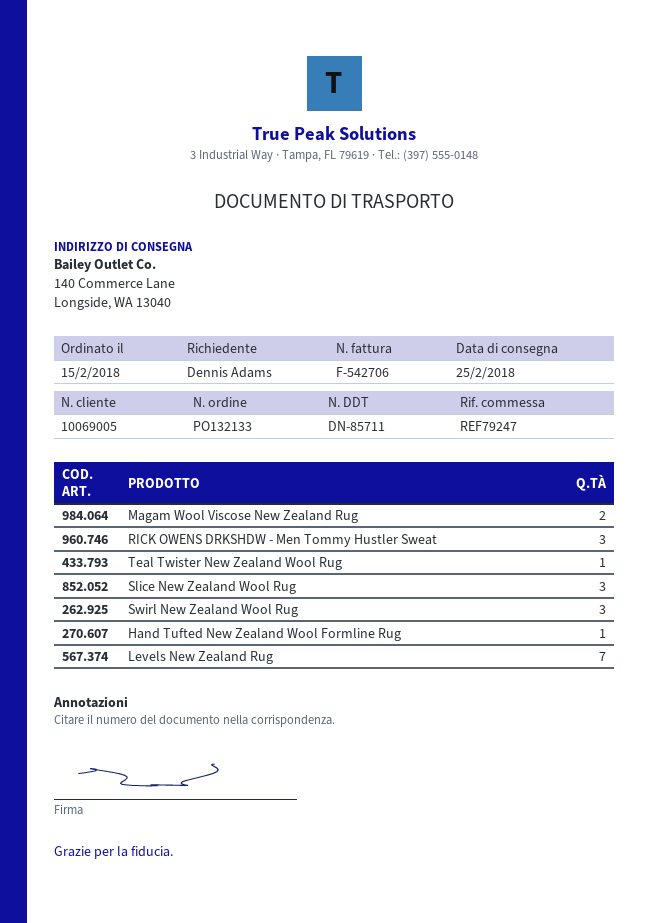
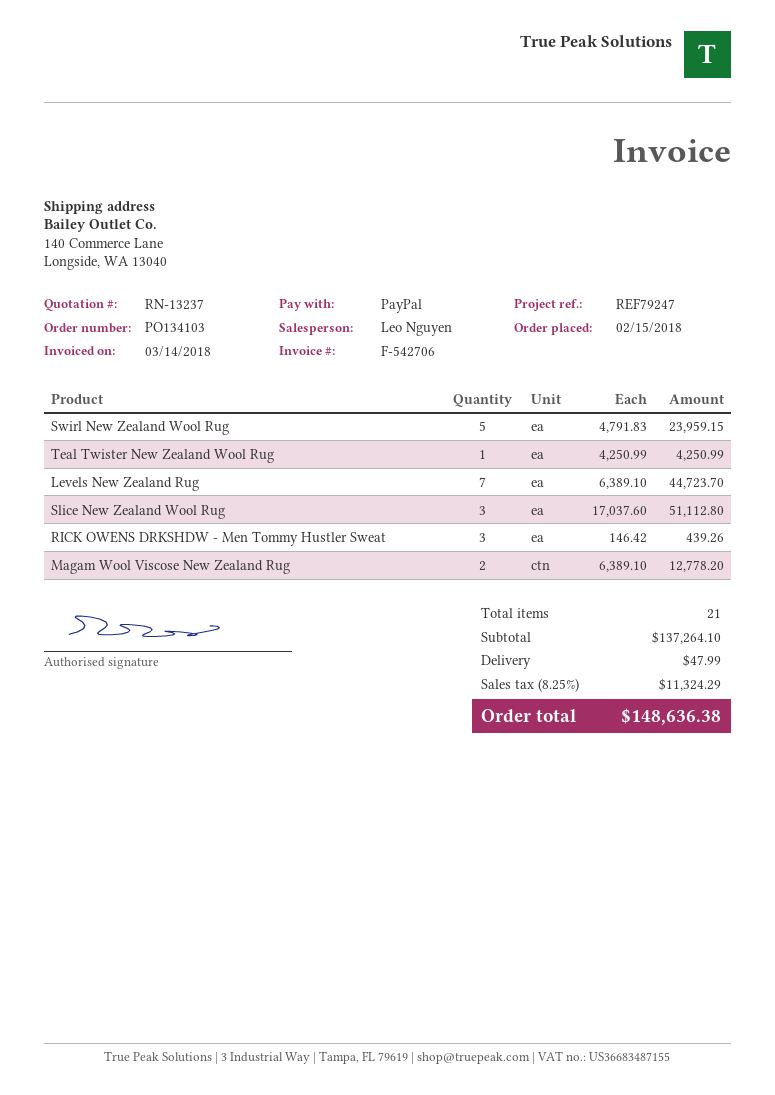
order number: PO132133 -> PO134103
Swirl New Zealand Wool Rug: 3 -> 5
Hand Tufted New Zealand Wool Formline Rug: 1 -> none

